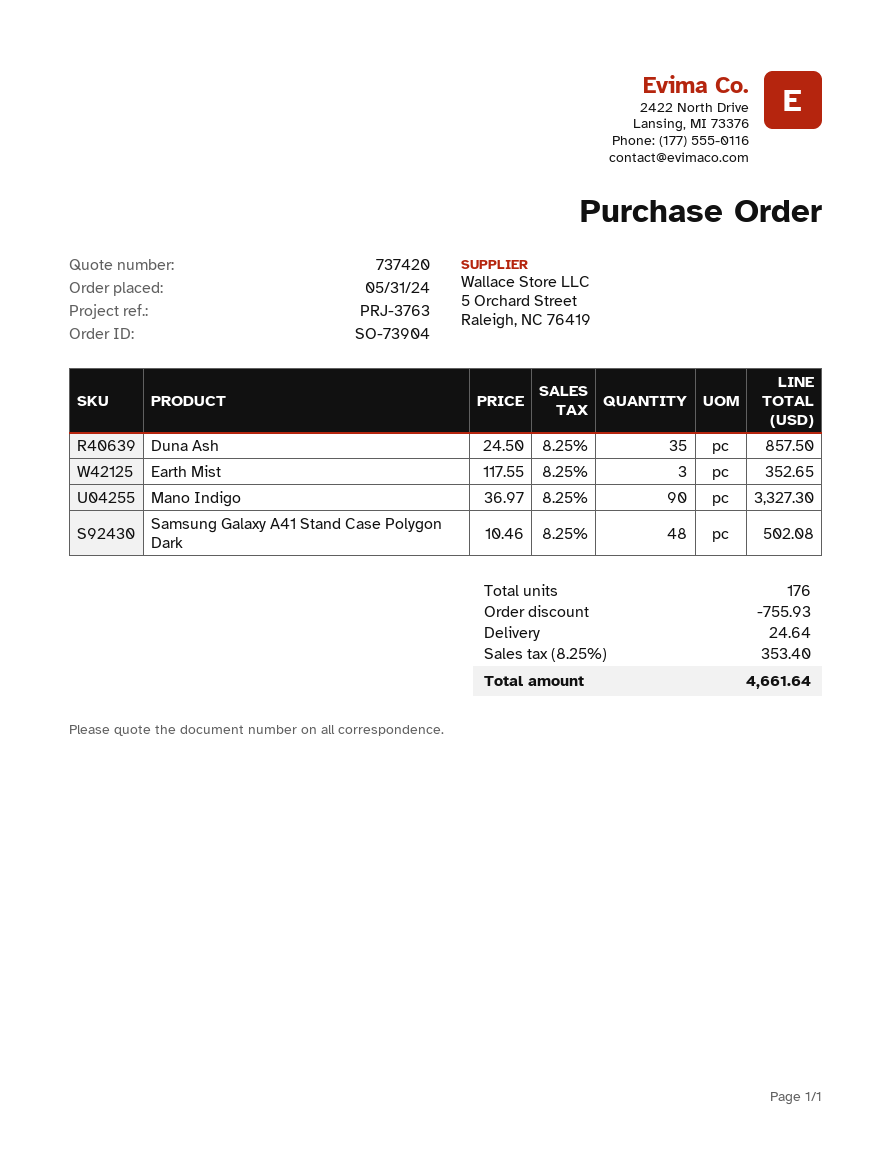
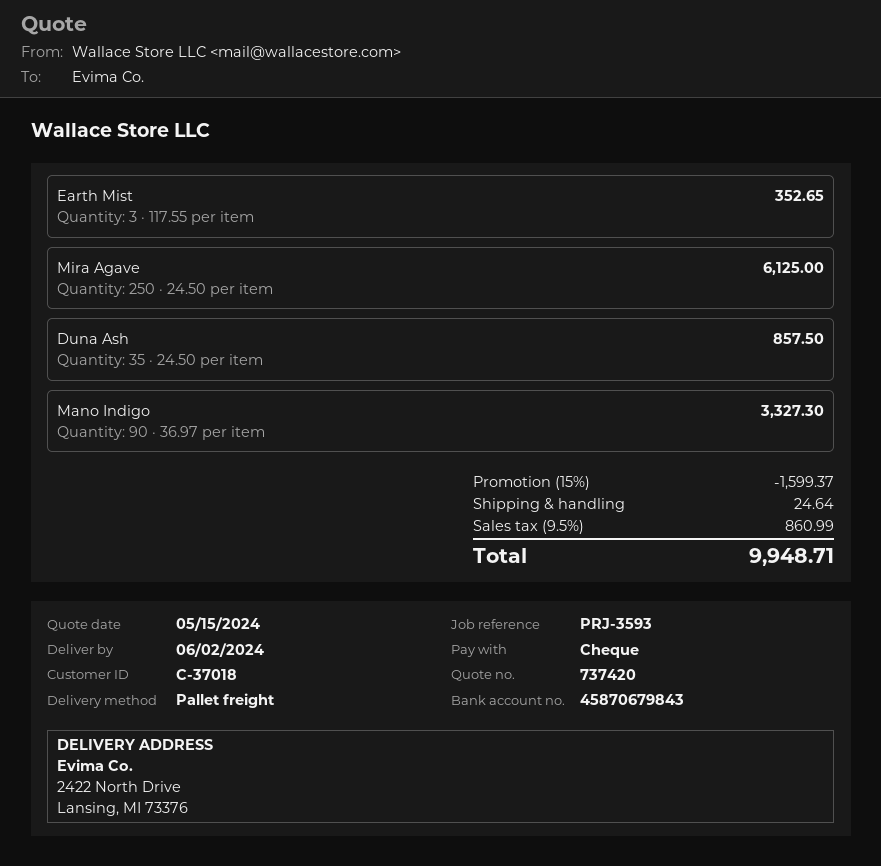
reference: PRJ-3763 -> PRJ-3593
Samsung Galaxy A41 Stand Case Polygon Dark: 48 x 10.46 = 502.08 -> none
Mira Agave: none -> 250 x 24.50 = 6125.00
discount: 755.93 -> 1599.37
tax: 8.25% = 353.40 -> 9.5% = 860.99
total: 4661.64 -> 9948.71

